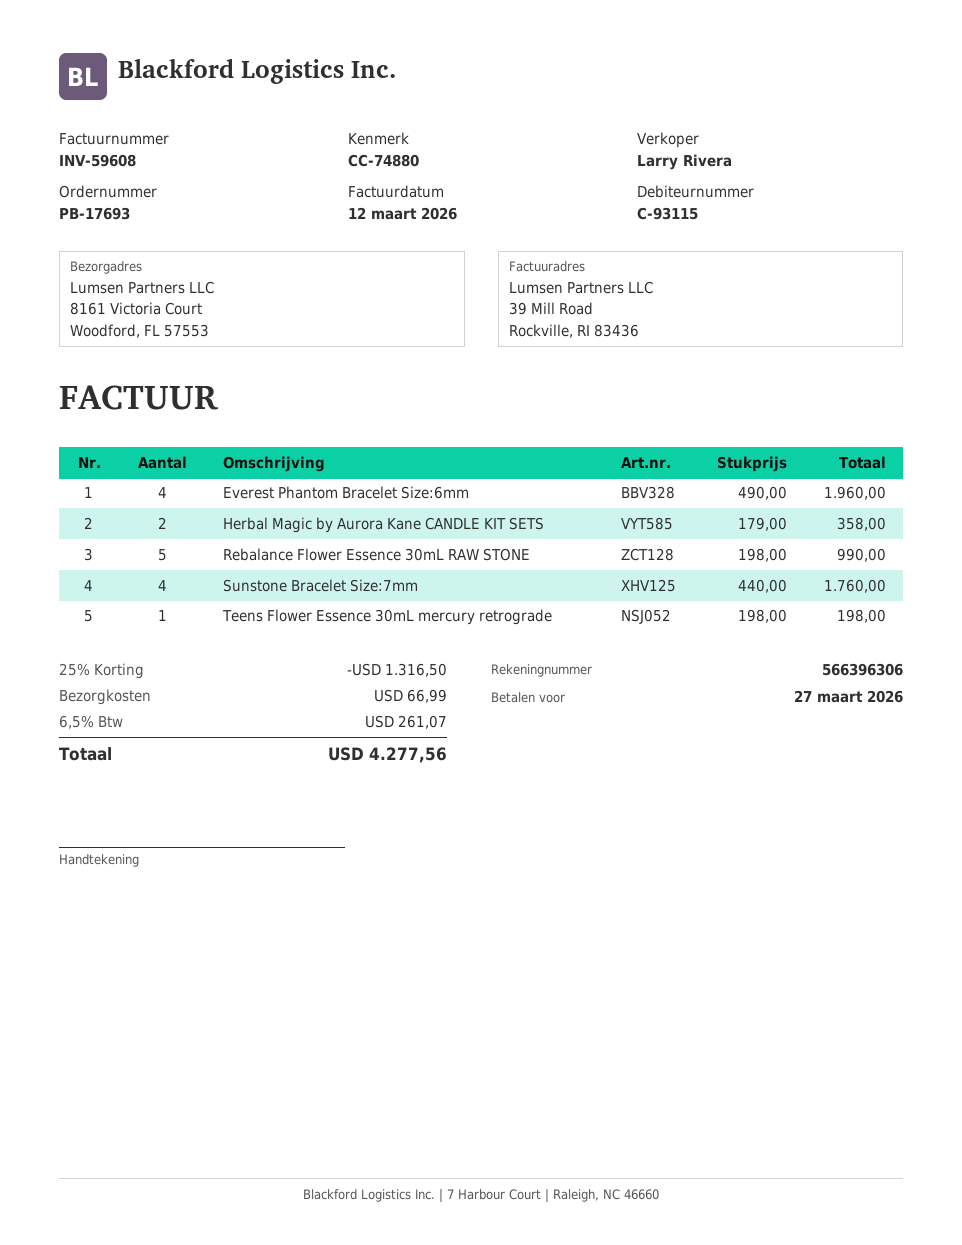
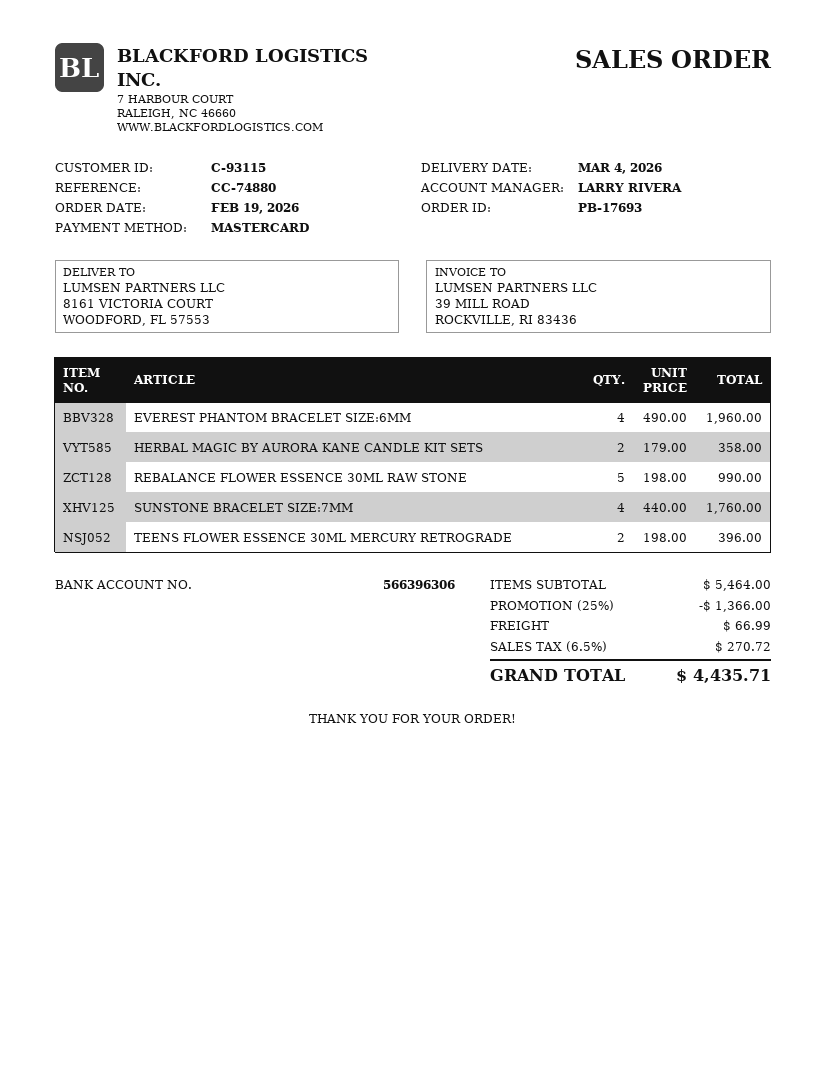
Teens Flower Essence 30mL mercury retrograde: 1 x 198.00 = 198.00 -> 2 x 198.00 = 396.00
discount: 25% = 1316.50 -> 25% = 1366.00
tax: 6.5% = 261.07 -> 6.5% = 270.72
total: 4277.56 -> 4435.71

